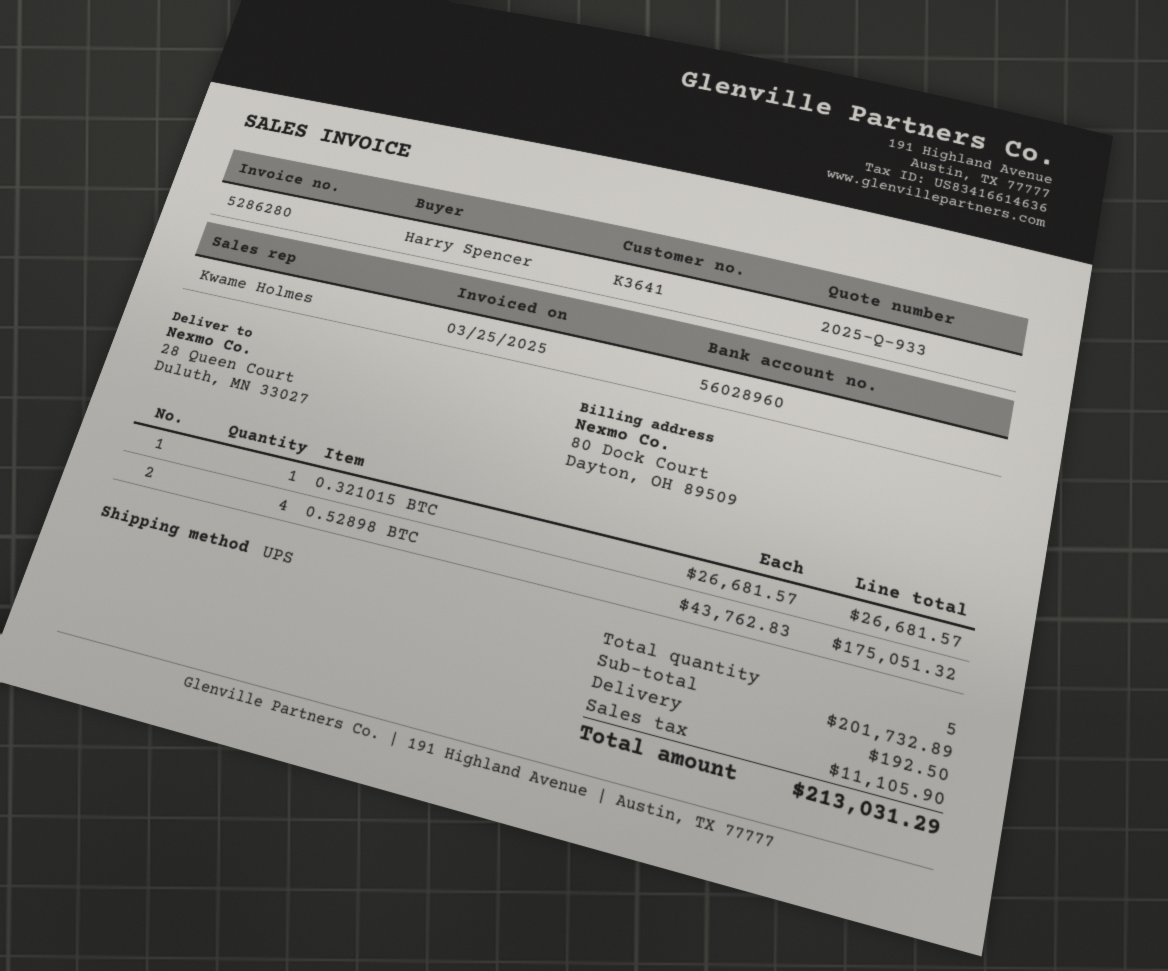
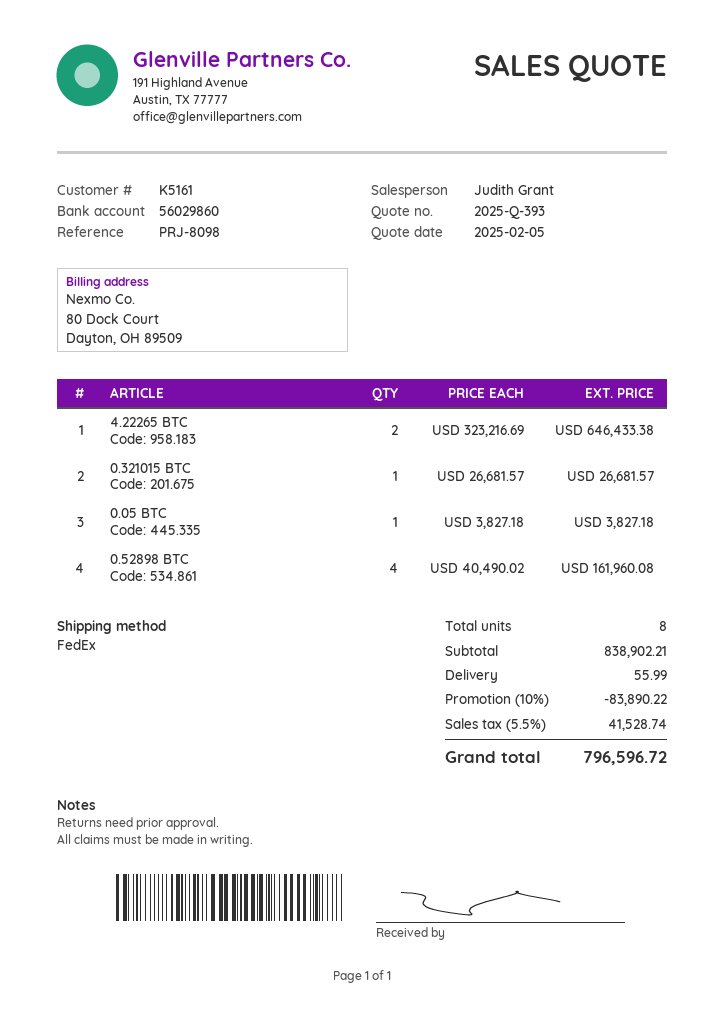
quote number: 2025-Q-933 -> 2025-Q-393
customer number: K3641 -> K5161
sales rep: Kwame Holmes -> Judith Grant
bank account: 56028960 -> 56029860
shipping method: UPS -> FedEx
0.52898 BTC: 4 x 43762.83 = 175051.32 -> 4 x 40490.02 = 161960.08
4.22265 BTC: none -> 2 x 323216.69 = 646433.38
0.05 BTC: none -> 1 x 3827.18 = 3827.18
total quantity: 5 -> 8
subtotal: 201732.89 -> 838902.21
discount: none -> 10% = 83890.22
shipping: 192.50 -> 55.99
tax: 11105.90 -> 41528.74
total: 213031.29 -> 796596.72

